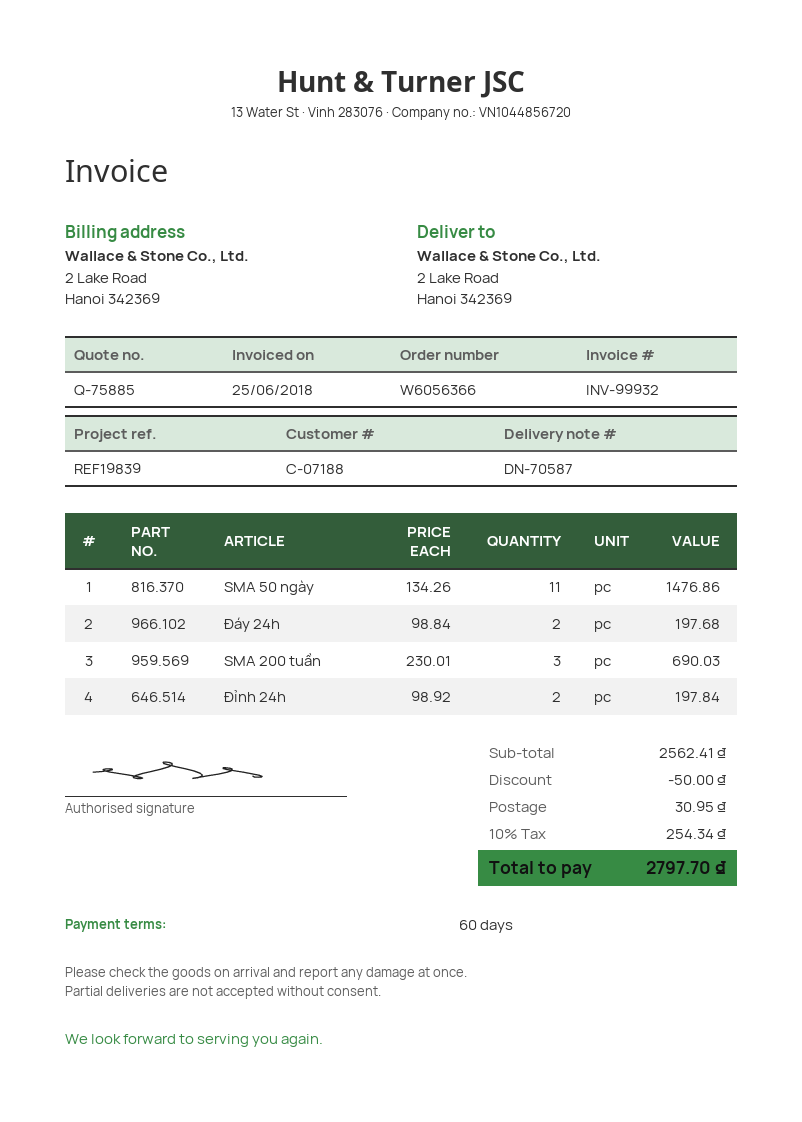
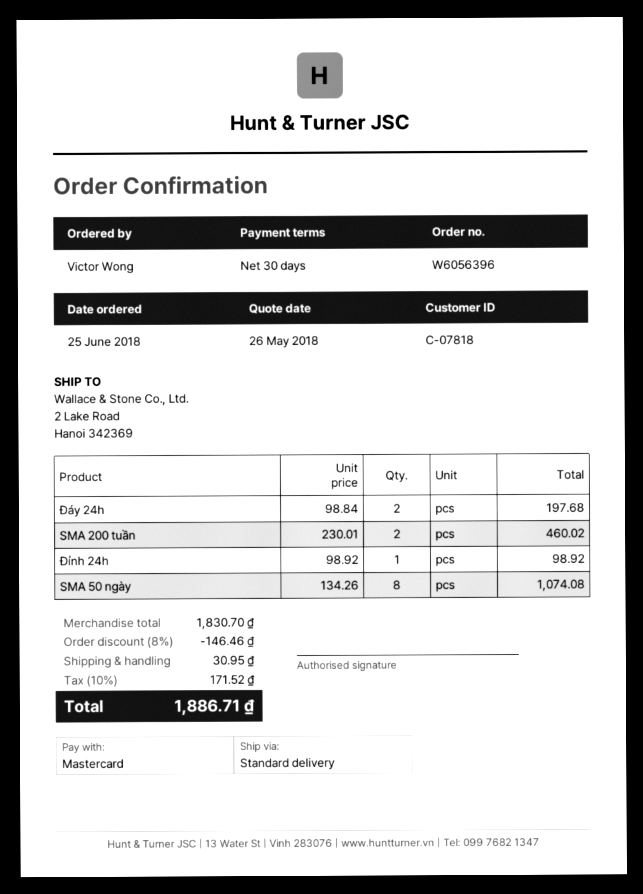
order number: W6056366 -> W6056396
payment terms: 60 days -> 30 days
customer number: C-07188 -> C-07818
SMA 50 ngày: 11 x 134.26 = 1476.86 -> 8 x 134.26 = 1074.08
SMA 200 tuần: 3 x 230.01 = 690.03 -> 2 x 230.01 = 460.02
Đỉnh 24h: 2 x 98.92 = 197.84 -> 1 x 98.92 = 98.92
subtotal: 2562.41 -> 1830.70
discount: 50.00 -> 146.46
tax: 10% = 254.34 -> 10% = 171.52
total: 2797.70 -> 1886.71

